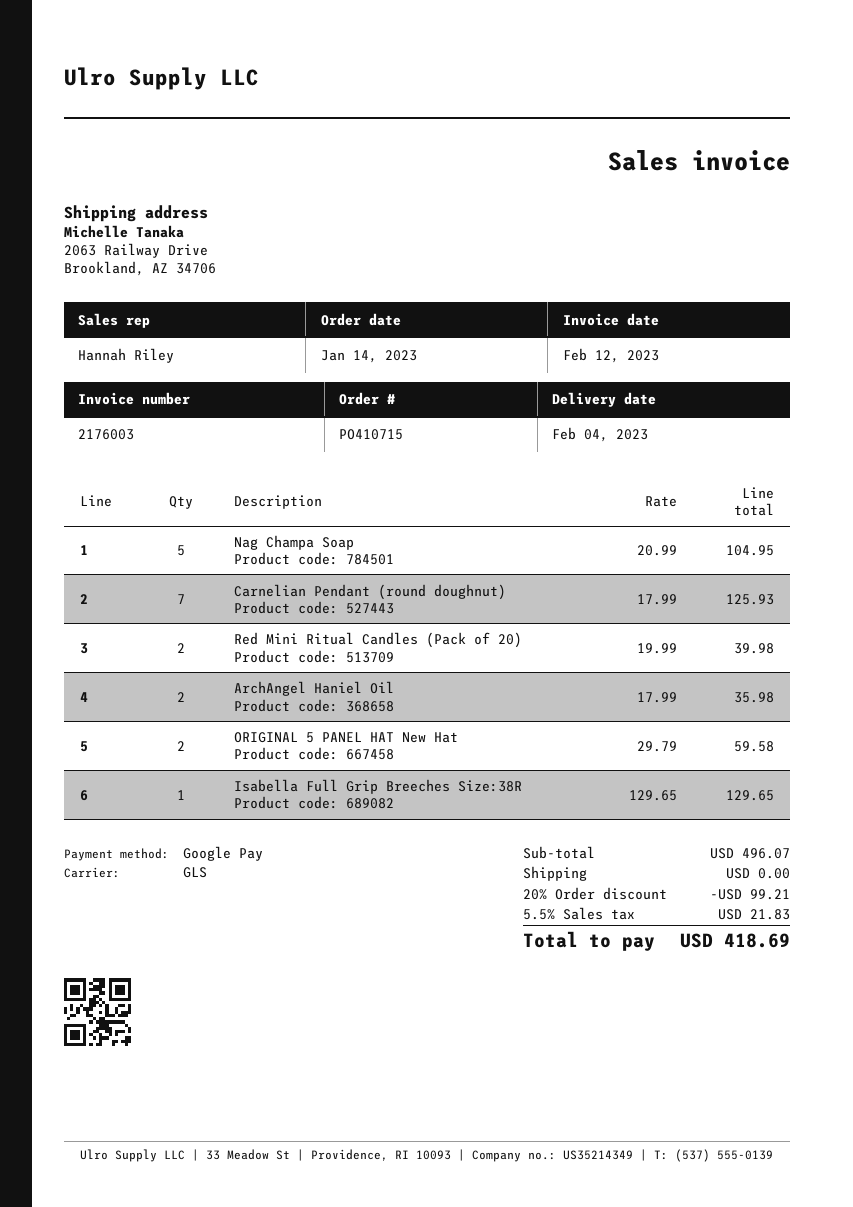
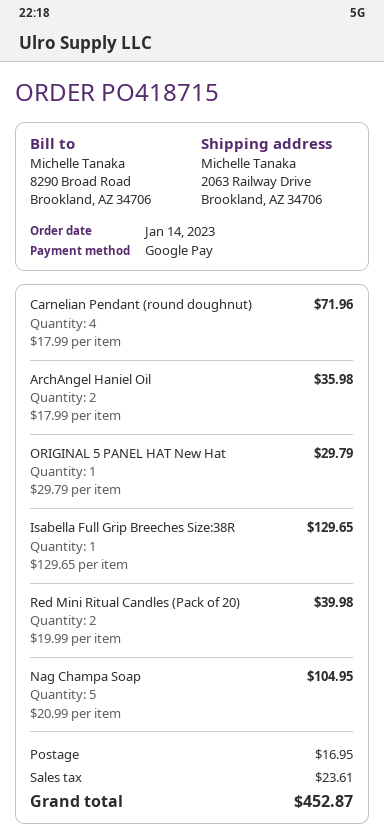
order number: PO410715 -> PO418715
Carnelian Pendant (round doughnut): 7 x 17.99 = 125.93 -> 4 x 17.99 = 71.96
ORIGINAL 5 PANEL HAT New Hat: 2 x 29.79 = 59.58 -> 1 x 29.79 = 29.79
discount: 20% = 99.21 -> none
shipping: 0.00 -> 16.95
tax: 21.83 -> 23.61
total: 418.69 -> 452.87

